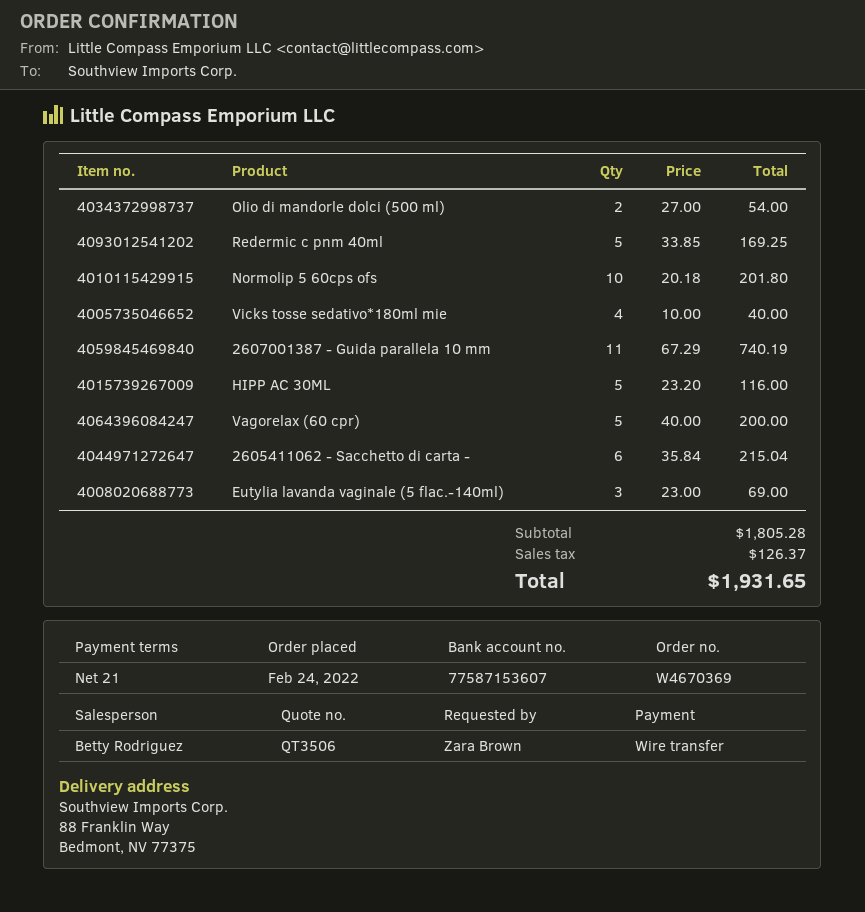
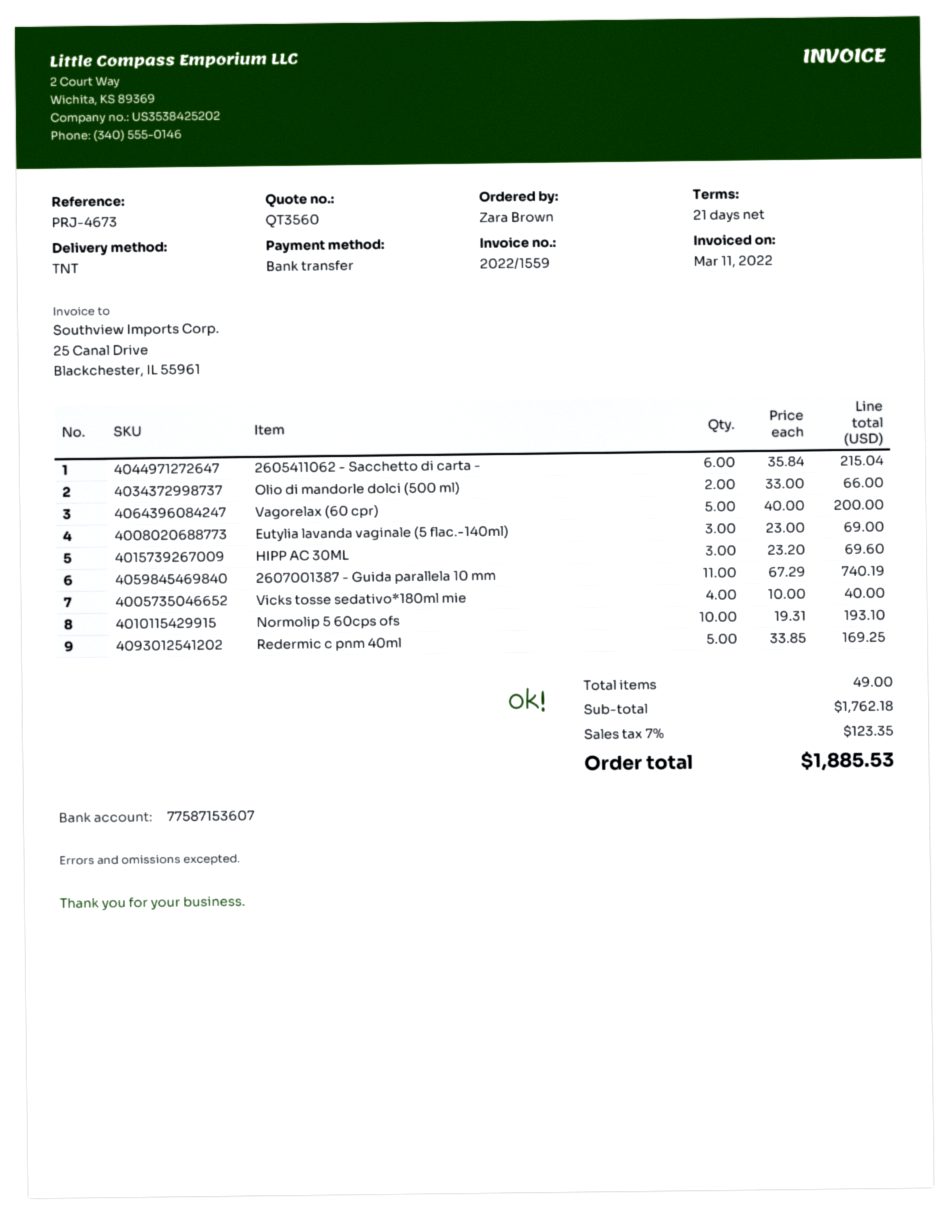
quote number: QT3506 -> QT3560
Olio di mandorle dolci (500 ml): 2 x 27.00 = 54.00 -> 2 x 33.00 = 66.00
Normolip 5 60cps ofs: 10 x 20.18 = 201.80 -> 10 x 19.31 = 193.10
HIPP AC 30ML: 5 x 23.20 = 116.00 -> 3 x 23.20 = 69.60
subtotal: 1805.28 -> 1762.18
tax: 126.37 -> 123.35
total: 1931.65 -> 1885.53

